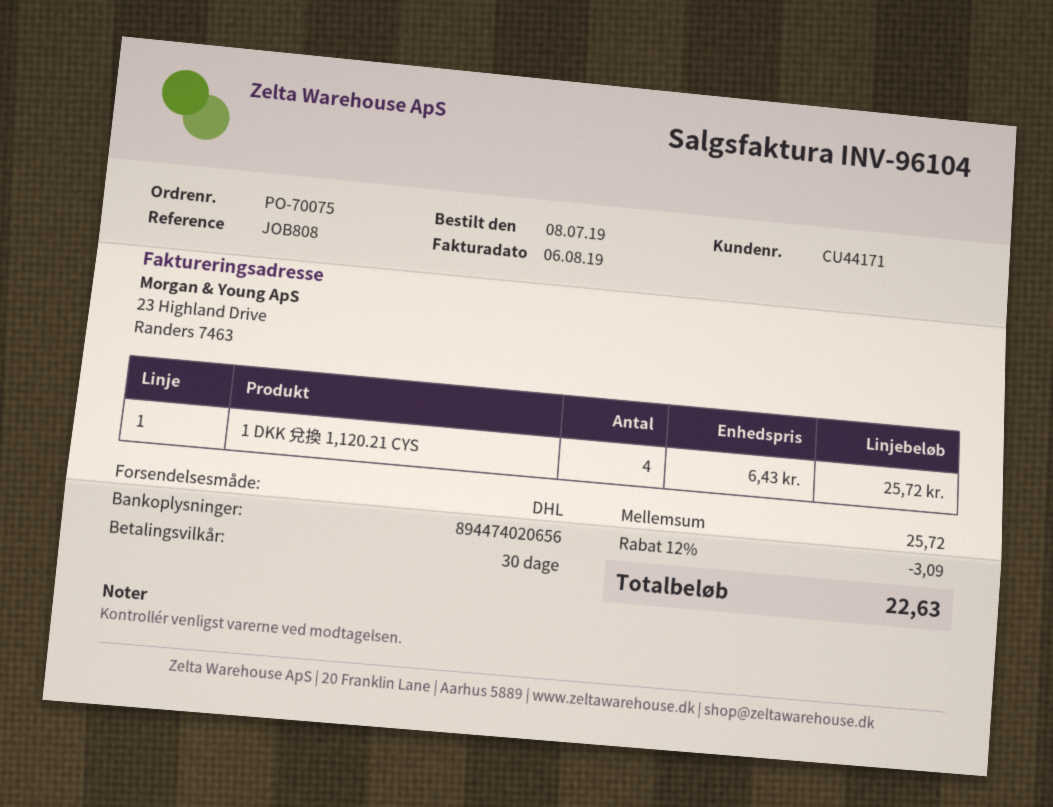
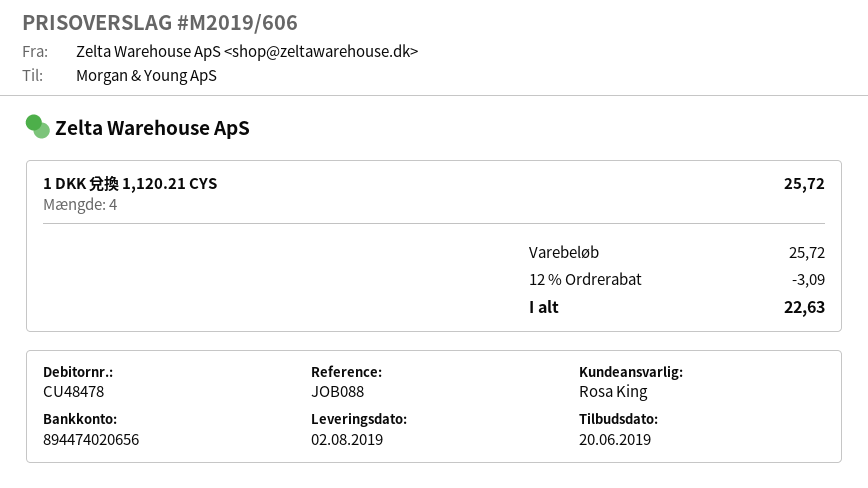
customer number: CU44171 -> CU48478
reference: JOB808 -> JOB088

